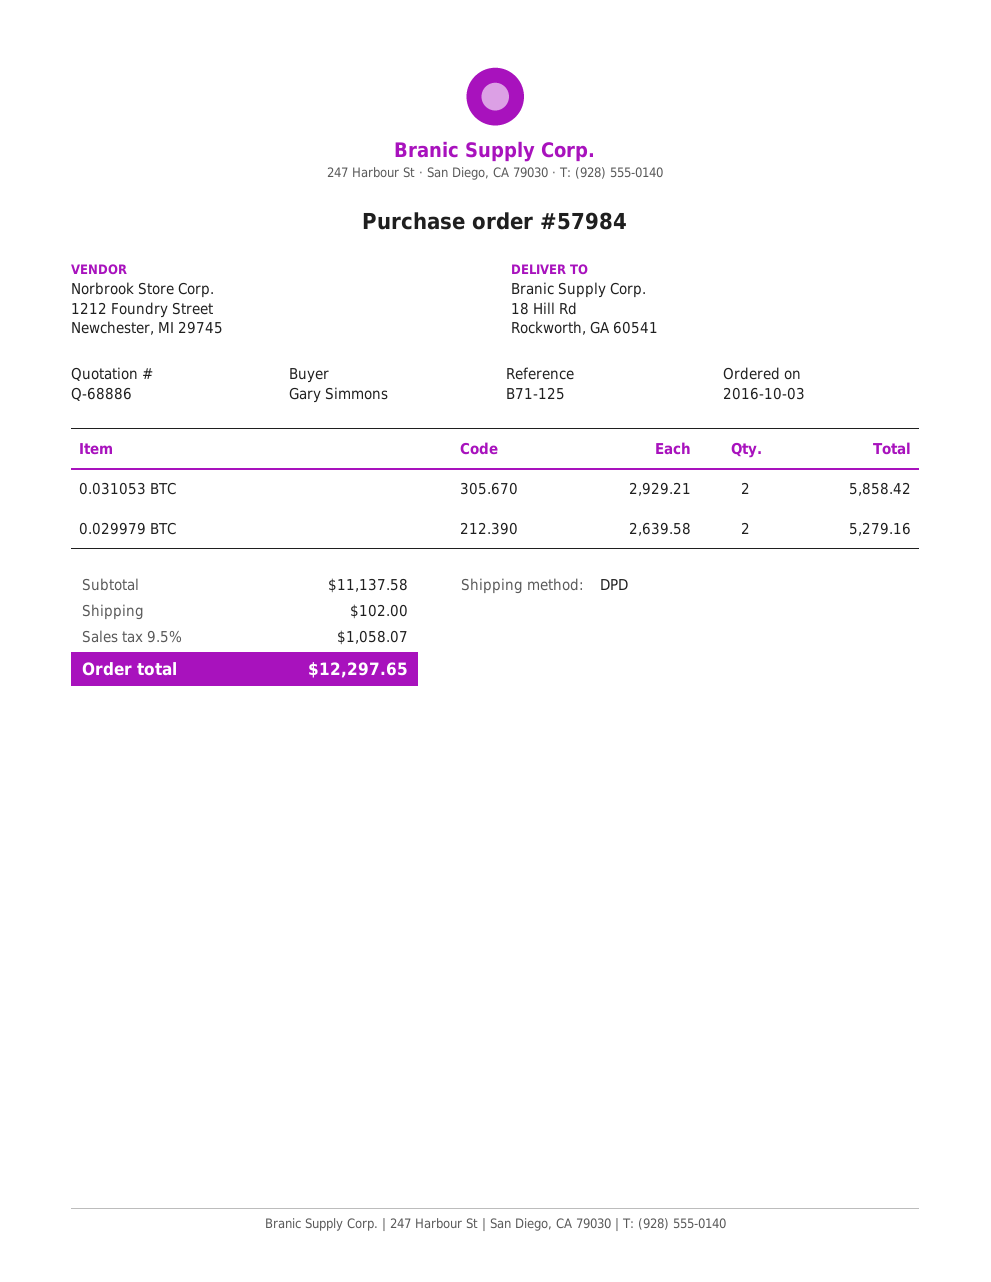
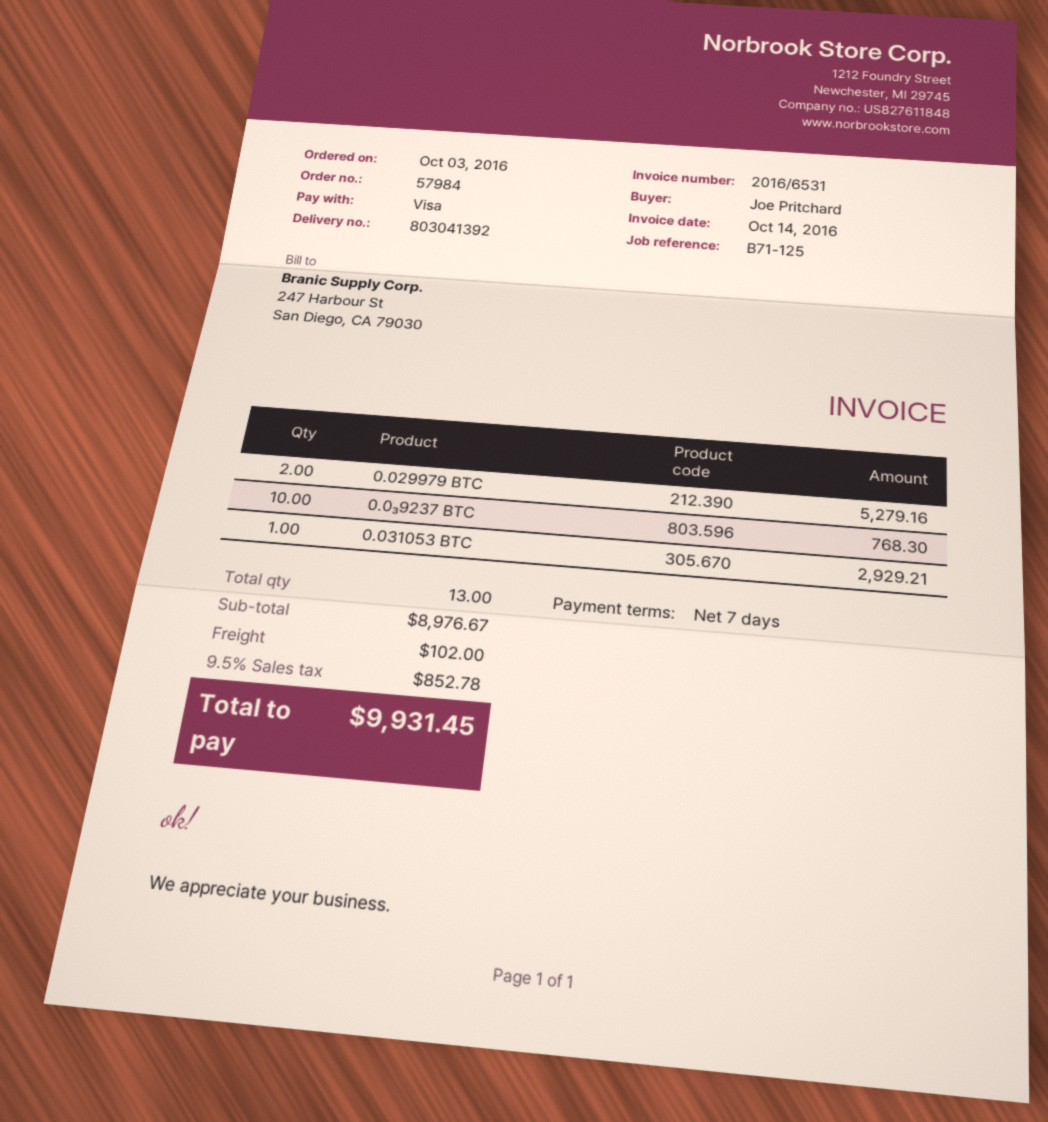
ordered by: Gary Simmons -> Joe Pritchard
0.031053 BTC: 2 for 5858.42 -> 1 for 2929.21
0.0₃9237 BTC: none -> 10 for 768.30
subtotal: 11137.58 -> 8976.67
tax: 9.5% = 1058.07 -> 9.5% = 852.78
total: 12297.65 -> 9931.45

